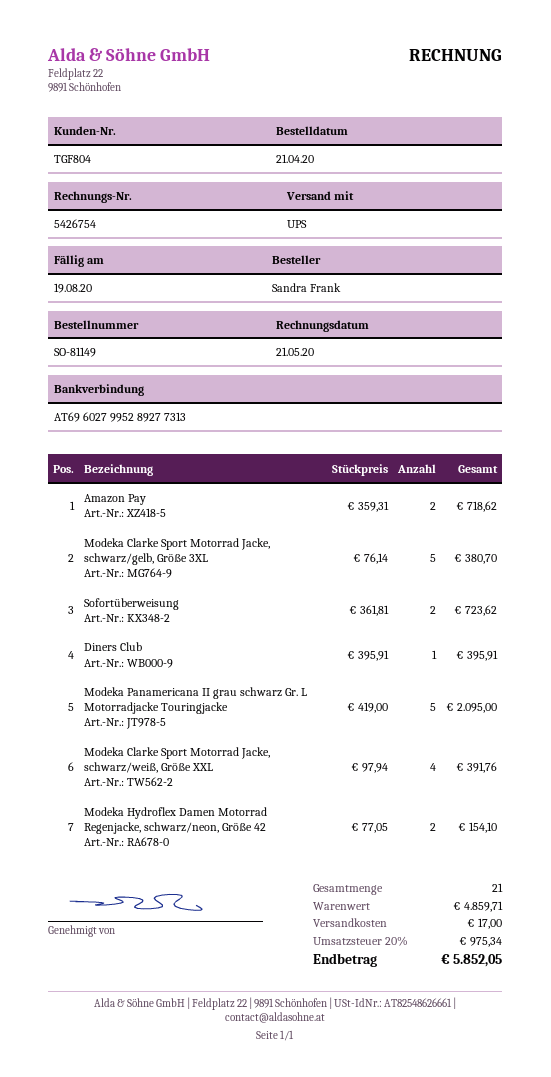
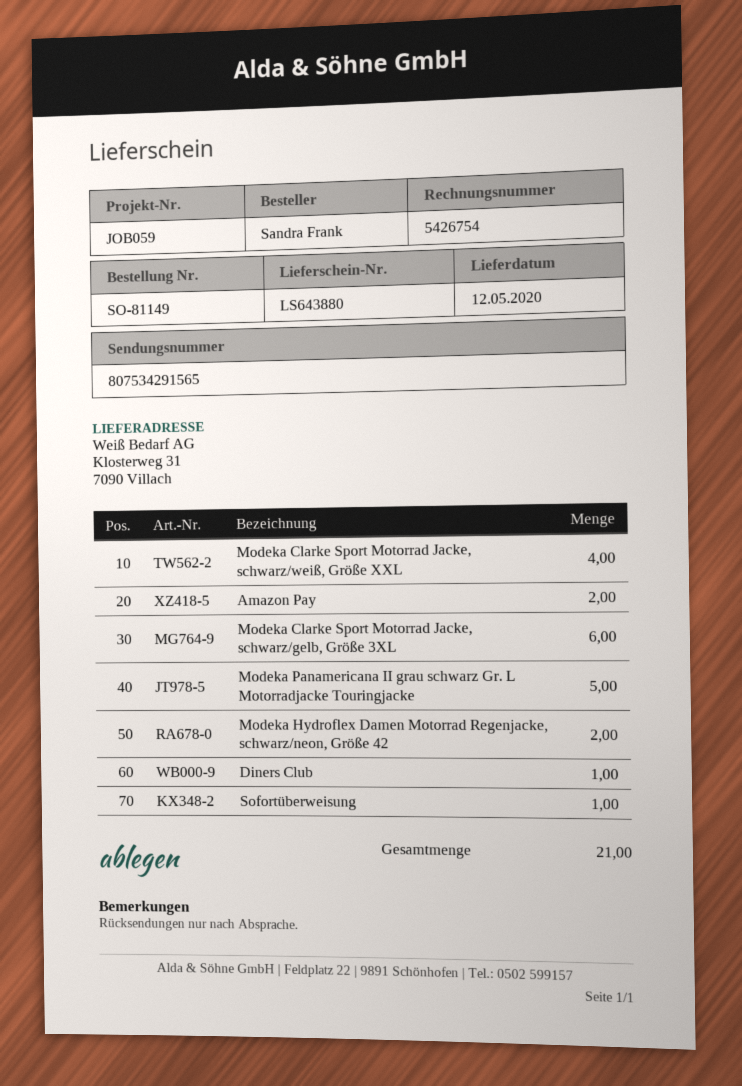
Modeka Clarke Sport Motorrad Jacke, schwarz/gelb, Größe 3XL: 5 -> 6
Sofortüberweisung: 2 -> 1

